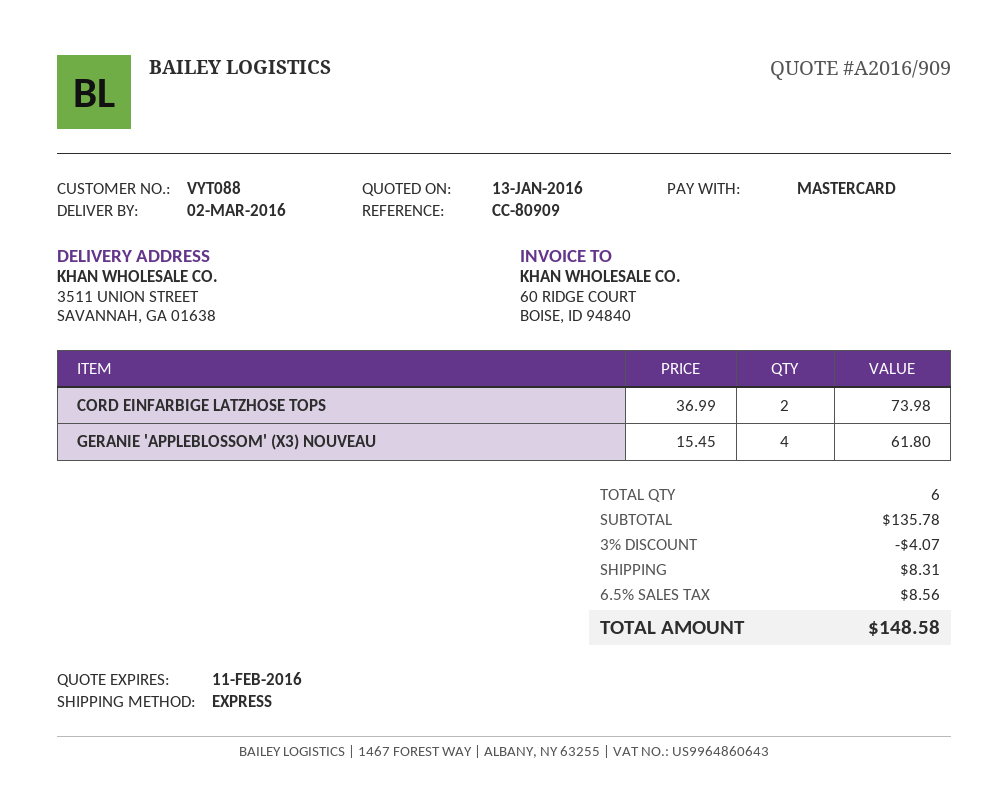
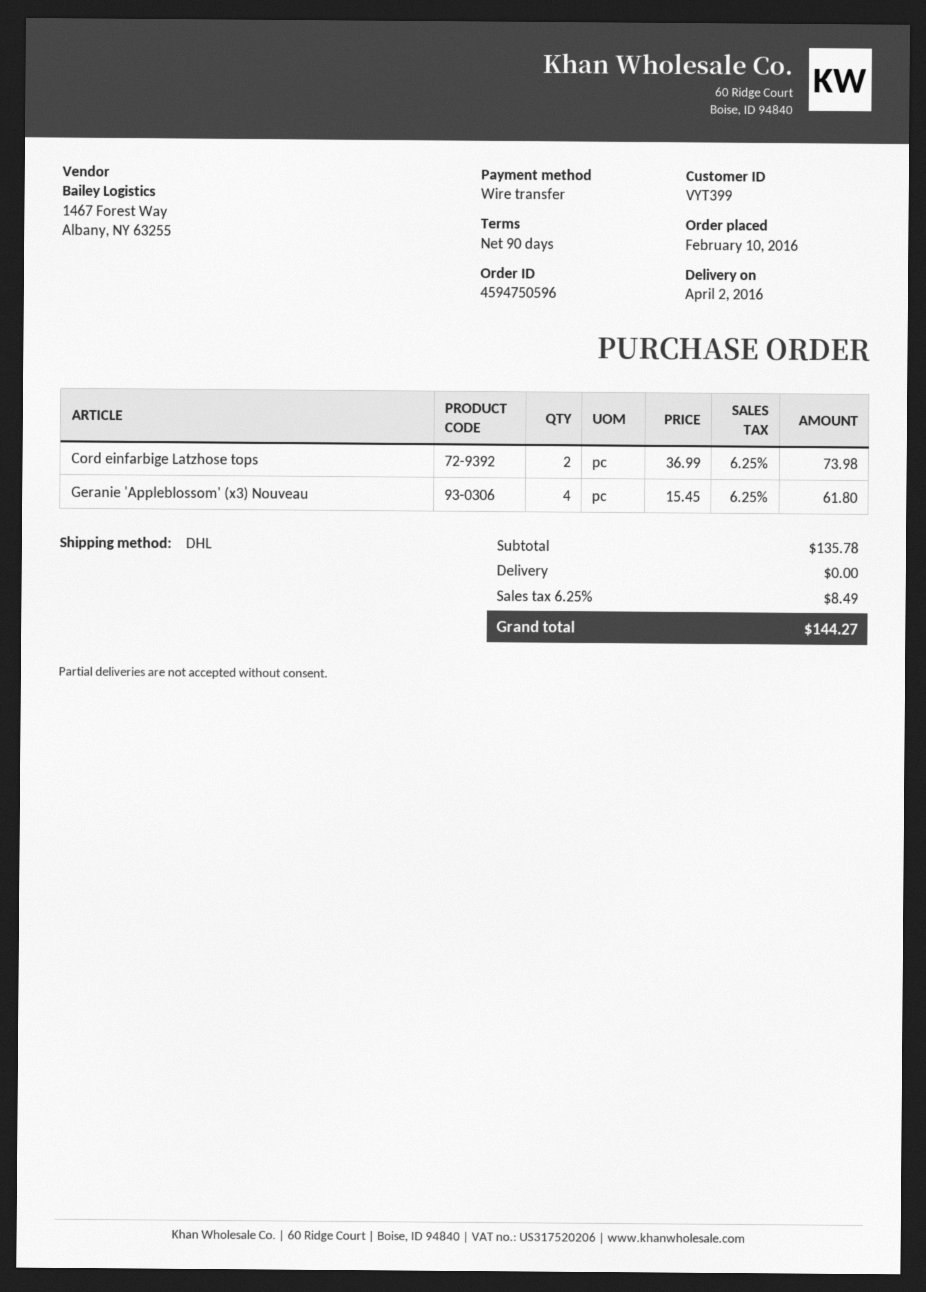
delivery date: 2016-03-02 -> 2016-04-02
customer number: VYT088 -> VYT399
payment method: Mastercard -> bank transfer
shipping method: express -> DHL
discount: 3% = 4.07 -> none
shipping: 8.31 -> 0.00
tax: 6.5% = 8.56 -> 6.25% = 8.49
total: 148.58 -> 144.27

